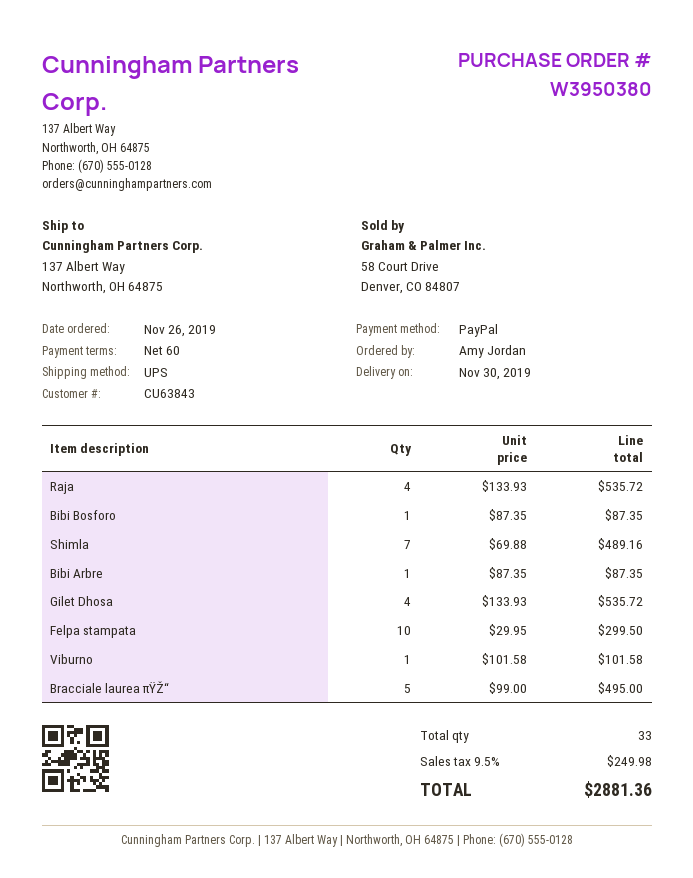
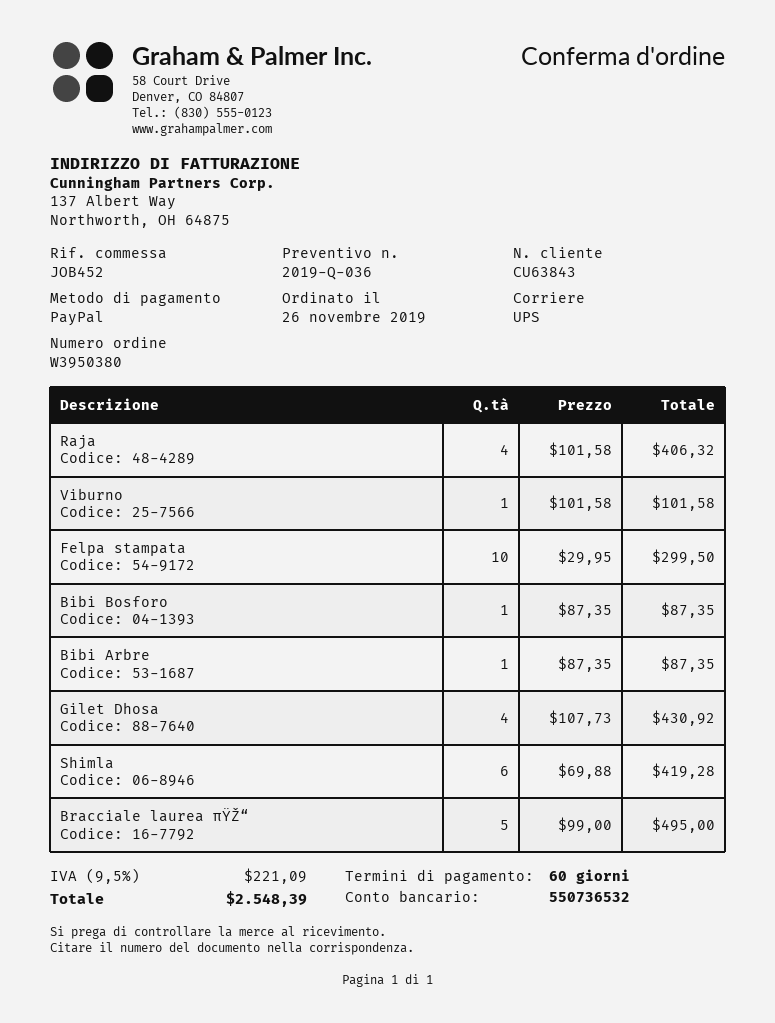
Raja: 4 x 133.93 = 535.72 -> 4 x 101.58 = 406.32
Shimla: 7 x 69.88 = 489.16 -> 6 x 69.88 = 419.28
Gilet Dhosa: 4 x 133.93 = 535.72 -> 4 x 107.73 = 430.92
tax: 9.5% = 249.98 -> 9.5% = 221.09
total: 2881.36 -> 2548.39

